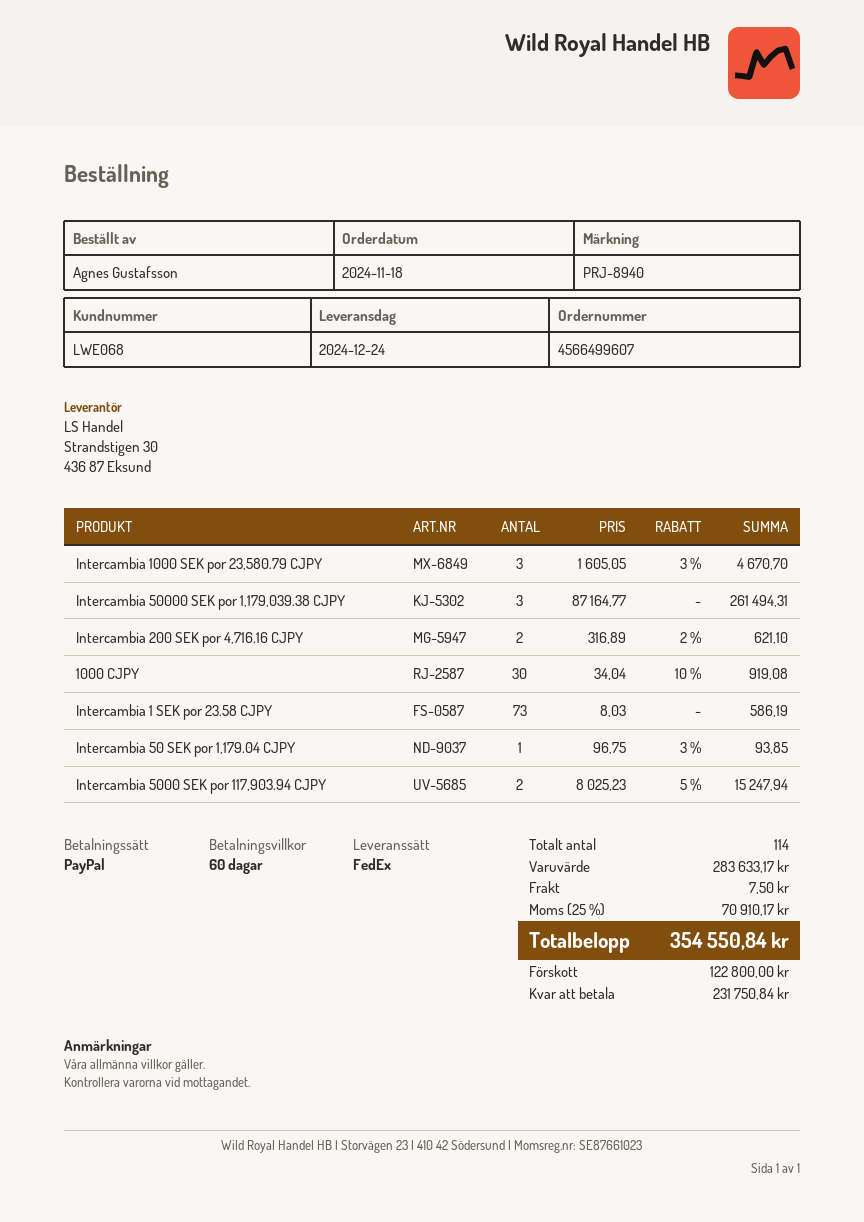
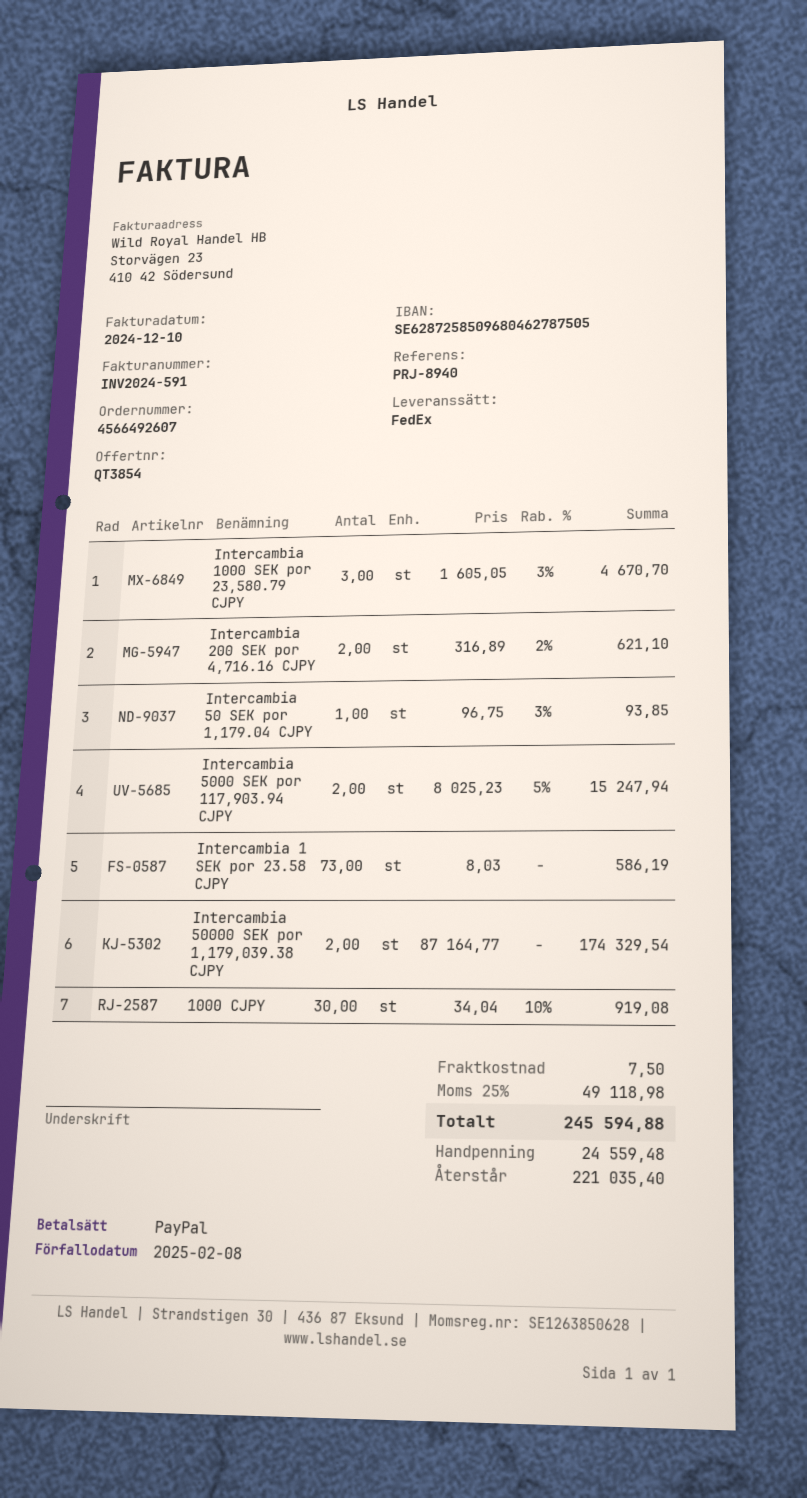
order number: 4566499607 -> 4566492607
Intercambia 50000 SEK por 1,179,039.38 CJPY: 3 x 87164.77 = 261494.31 -> 2 x 87164.77 = 174329.54
tax: 25% = 70910.17 -> 25% = 49118.98
total: 354550.84 -> 245594.88
deposit: 122800.00 -> 24559.48
balance: 231750.84 -> 221035.40

